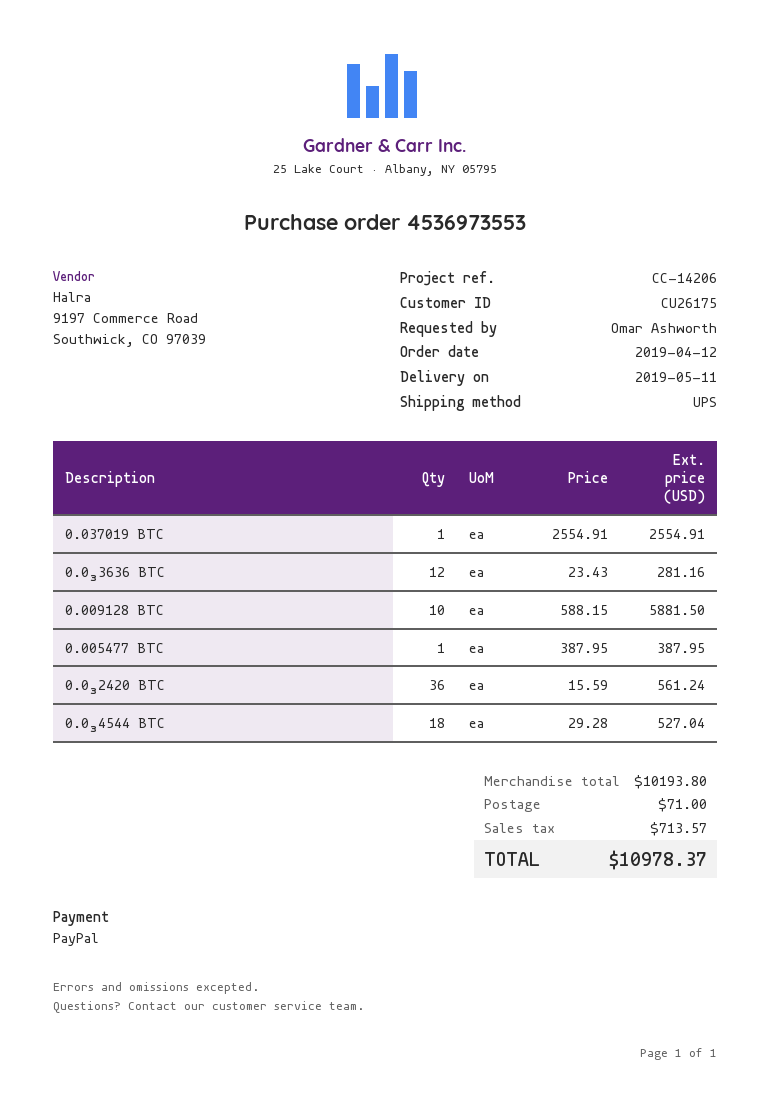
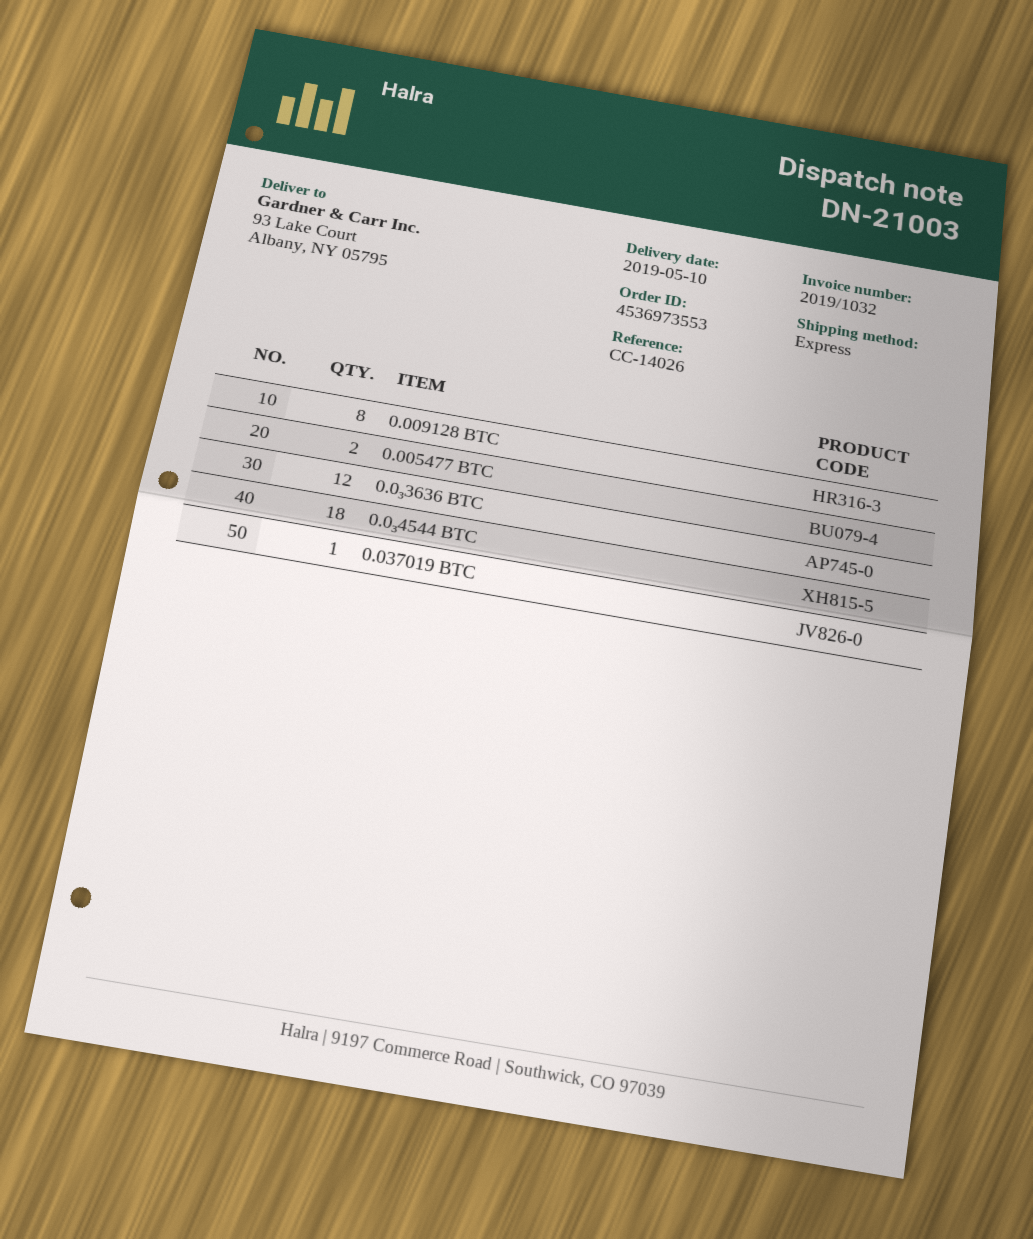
delivery date: 2019-05-11 -> 2019-05-10
reference: CC-14206 -> CC-14026
shipping method: UPS -> express
0.009128 BTC: 10 -> 8
0.005477 BTC: 1 -> 2
0.0₃2420 BTC: 36 -> none

